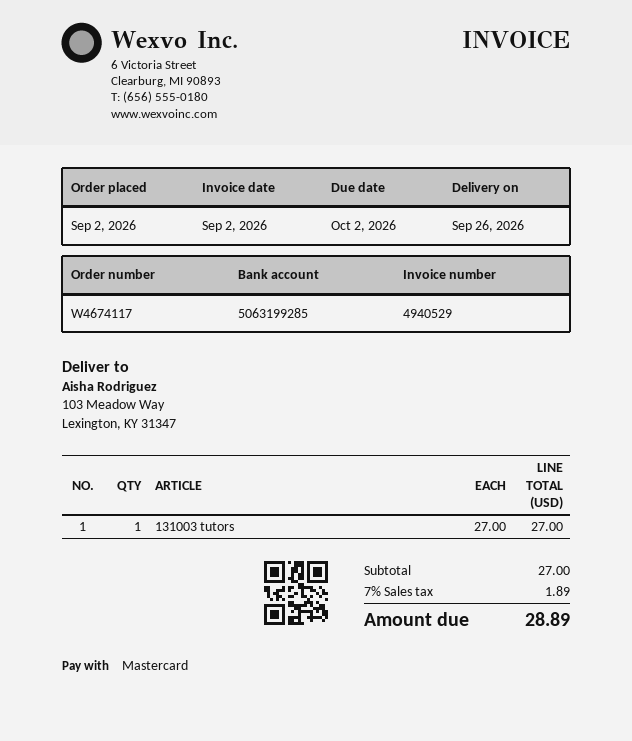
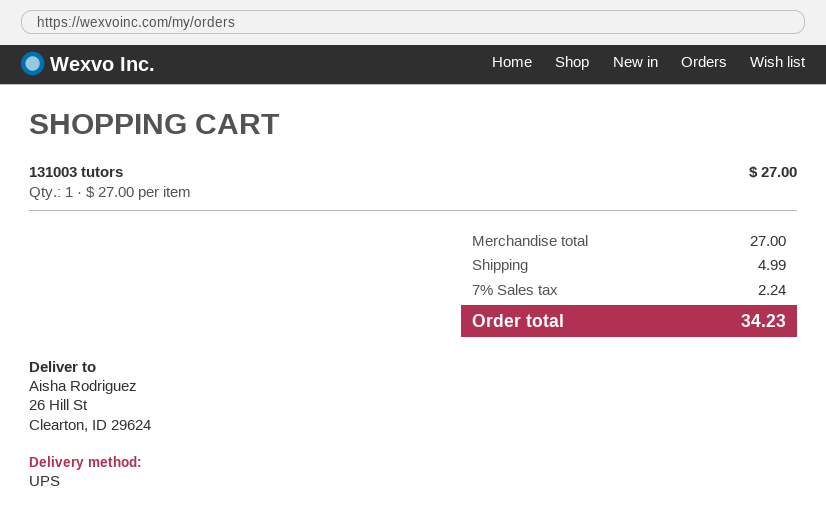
ship to: 103 Meadow Way, Lexington, KY 31347 -> 26 Hill St, Clearton, ID 29624
shipping: none -> 4.99
tax: 7% = 1.89 -> 7% = 2.24
total: 28.89 -> 34.23

